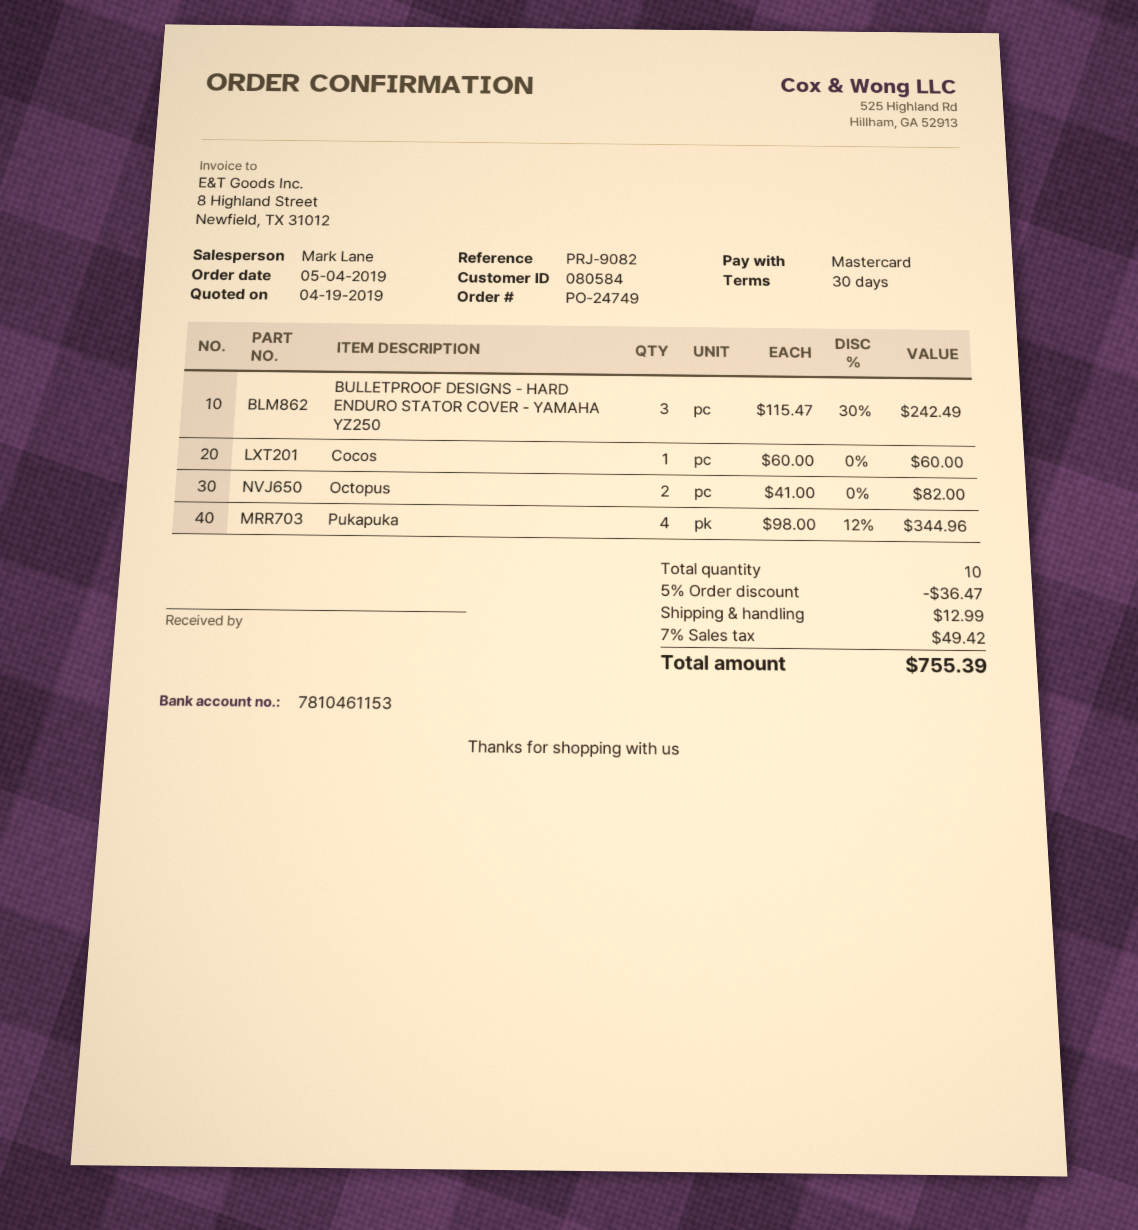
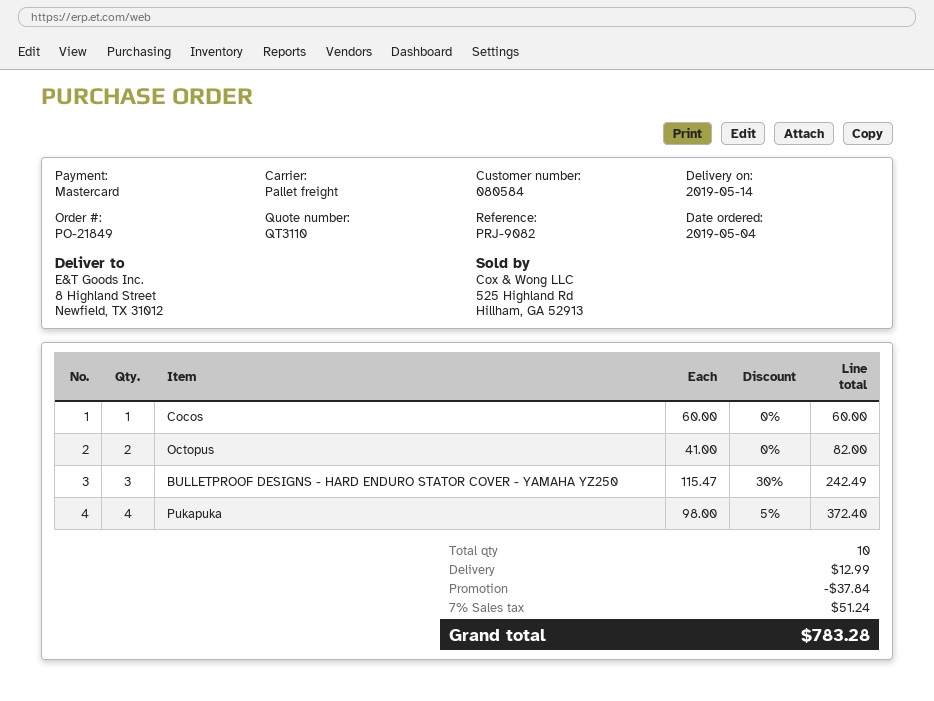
order number: PO-24749 -> PO-21849
Pukapuka: 4 x 98.00 - 12% = 344.96 -> 4 x 98.00 - 5% = 372.40
discount: 36.47 -> 37.84
tax: 7% = 49.42 -> 7% = 51.24
total: 755.39 -> 783.28

